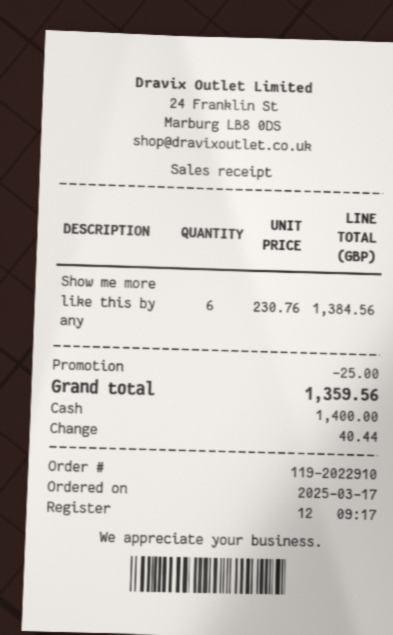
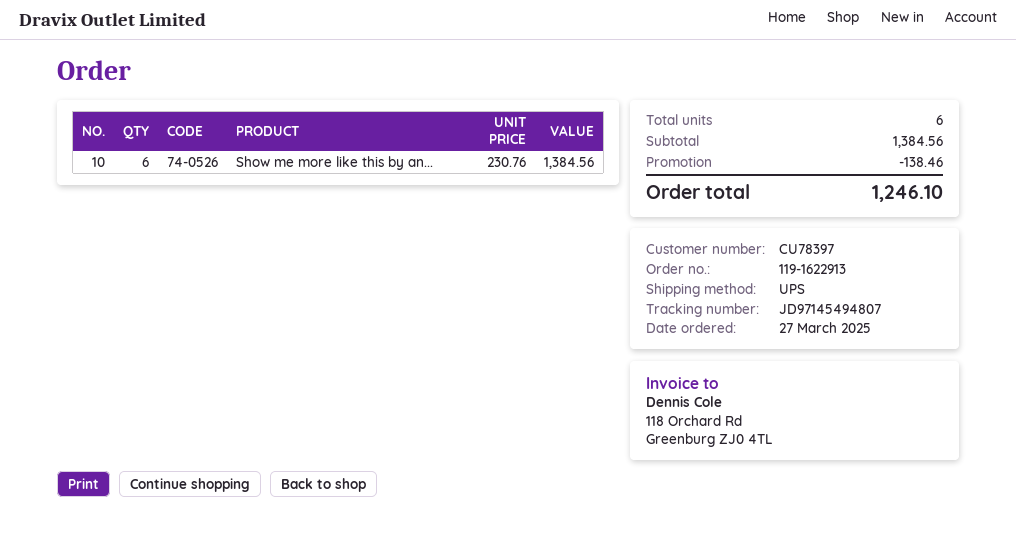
order number: 119-2022910 -> 119-1622913
order date: 2025-03-17 -> 2025-03-27
discount: 25.00 -> 138.46
total: 1359.56 -> 1246.10

